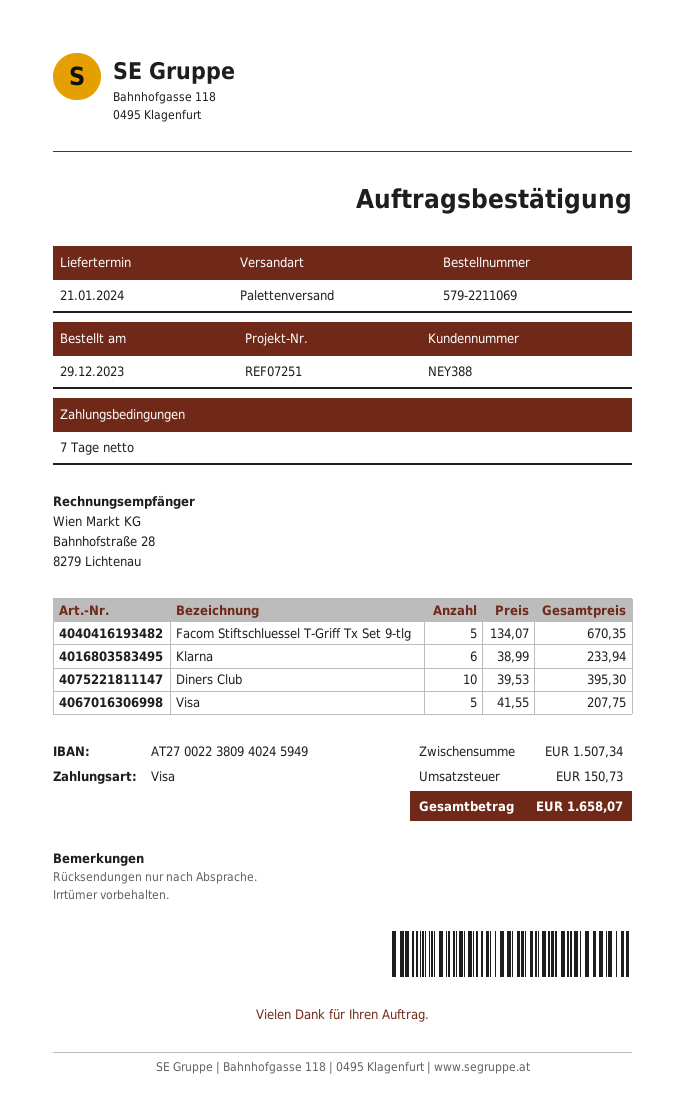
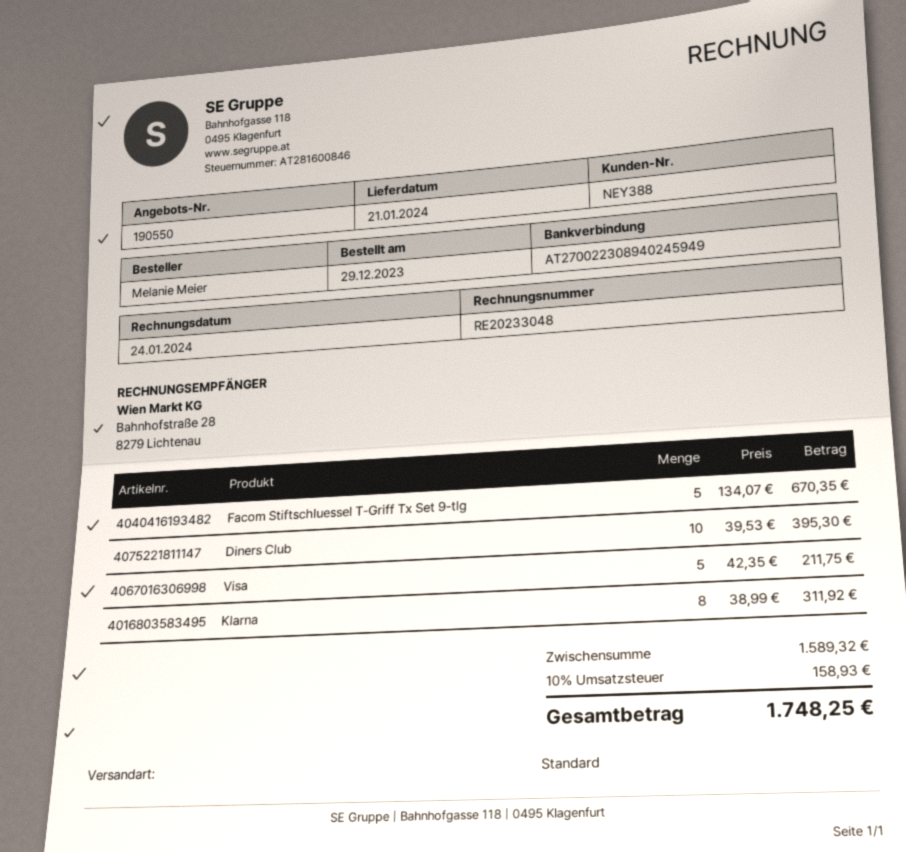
bank account: AT270022380940245949 -> AT270022308940245949
shipping method: pallet freight -> standard
Klarna: 6 x 38.99 = 233.94 -> 8 x 38.99 = 311.92
Visa: 5 x 41.55 = 207.75 -> 5 x 42.35 = 211.75
subtotal: 1507.34 -> 1589.32
tax: 150.73 -> 158.93
total: 1658.07 -> 1748.25

